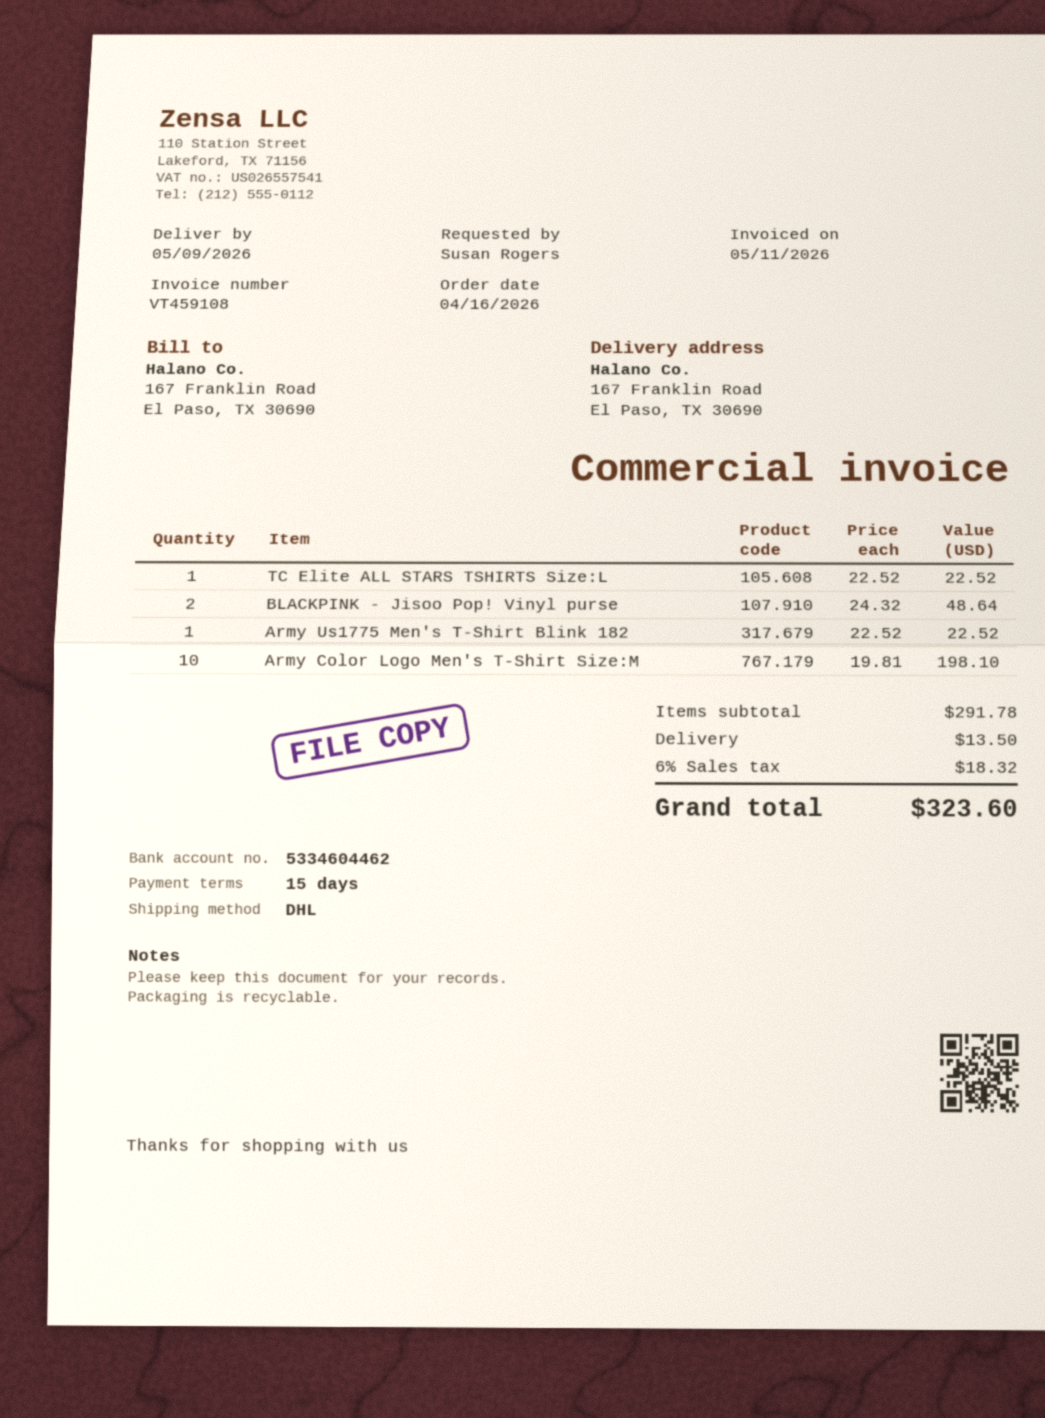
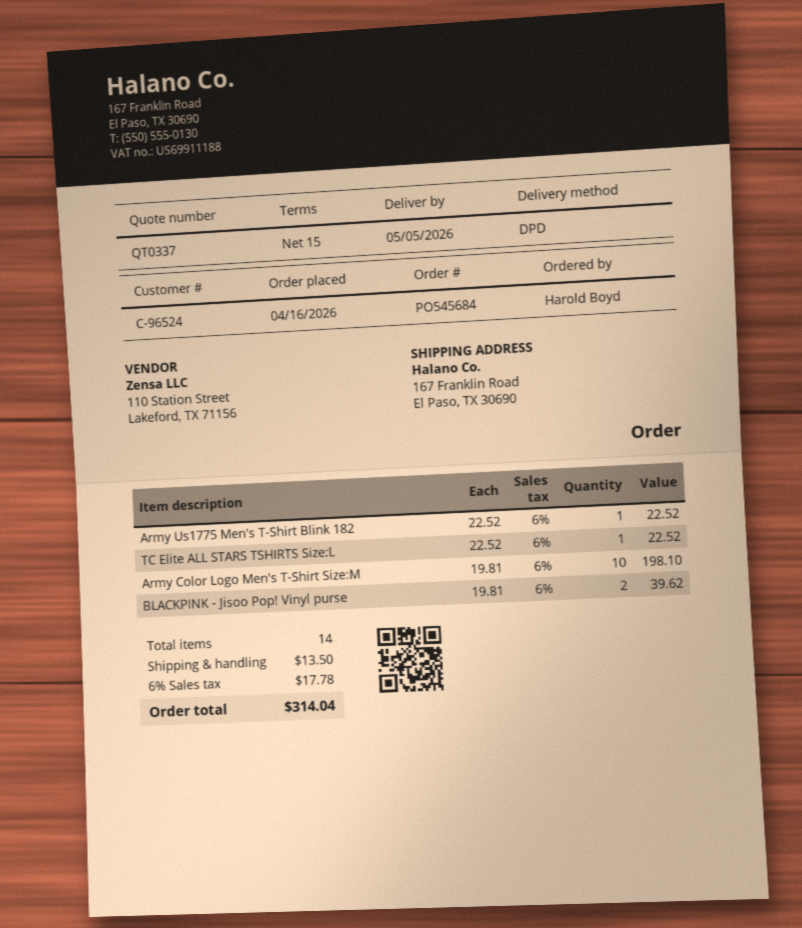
delivery date: 2026-05-09 -> 2026-05-05
ordered by: Susan Rogers -> Harold Boyd
shipping method: DHL -> DPD
BLACKPINK - Jisoo Pop! Vinyl purse: 2 x 24.32 = 48.64 -> 2 x 19.81 = 39.62
tax: 6% = 18.32 -> 6% = 17.78
total: 323.60 -> 314.04

